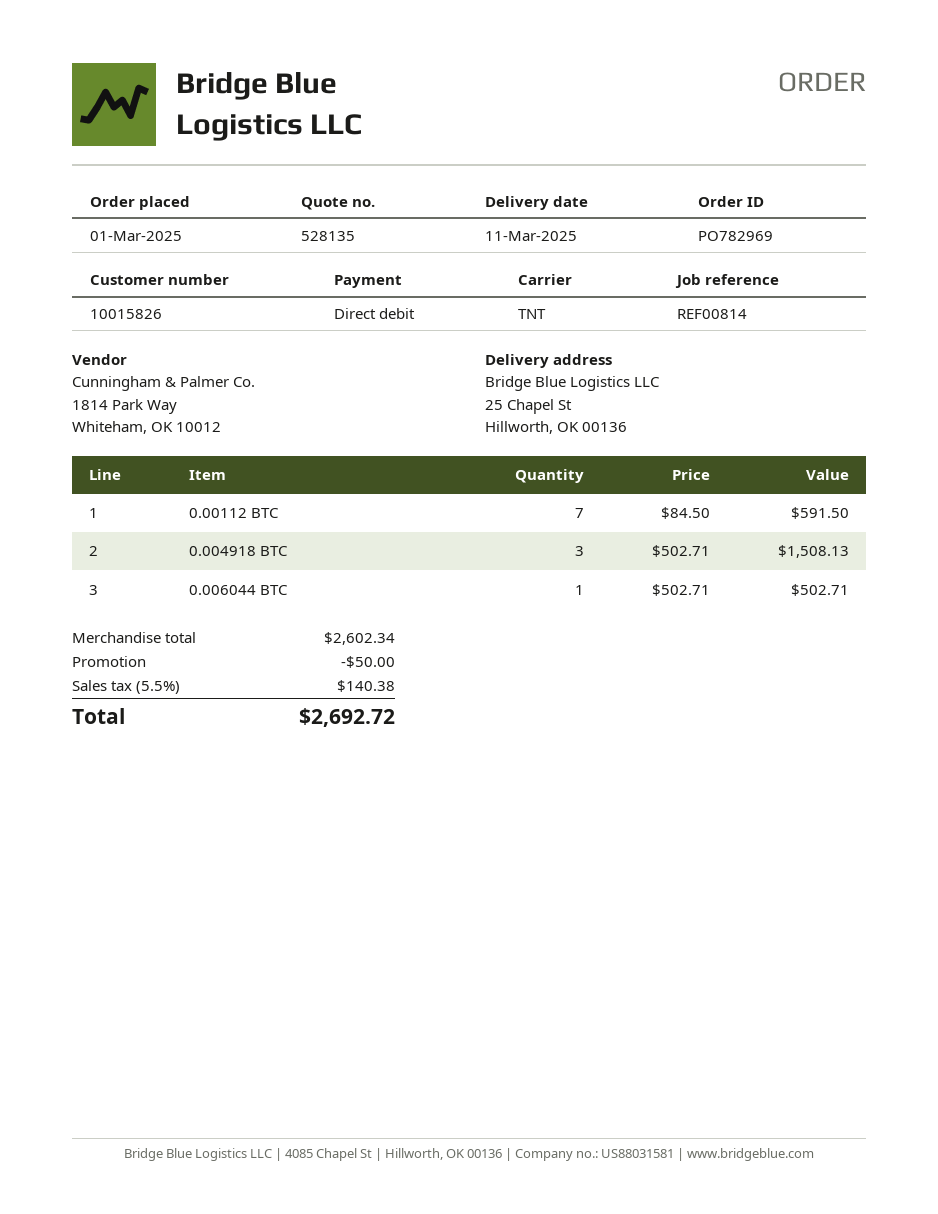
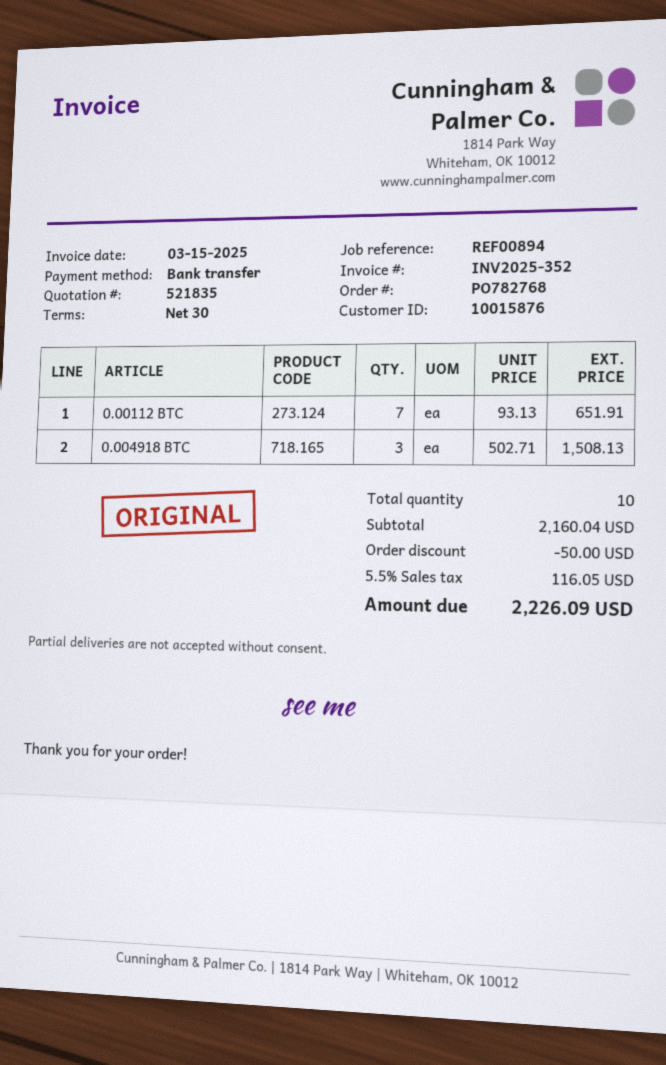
quote number: 528135 -> 521835
order number: PO782969 -> PO782768
customer number: 10015826 -> 10015876
reference: REF00814 -> REF00894
payment method: direct debit -> bank transfer
0.00112 BTC: 7 x 84.50 = 591.50 -> 7 x 93.13 = 651.91
0.006044 BTC: 1 x 502.71 = 502.71 -> none
subtotal: 2602.34 -> 2160.04
tax: 5.5% = 140.38 -> 5.5% = 116.05
total: 2692.72 -> 2226.09

